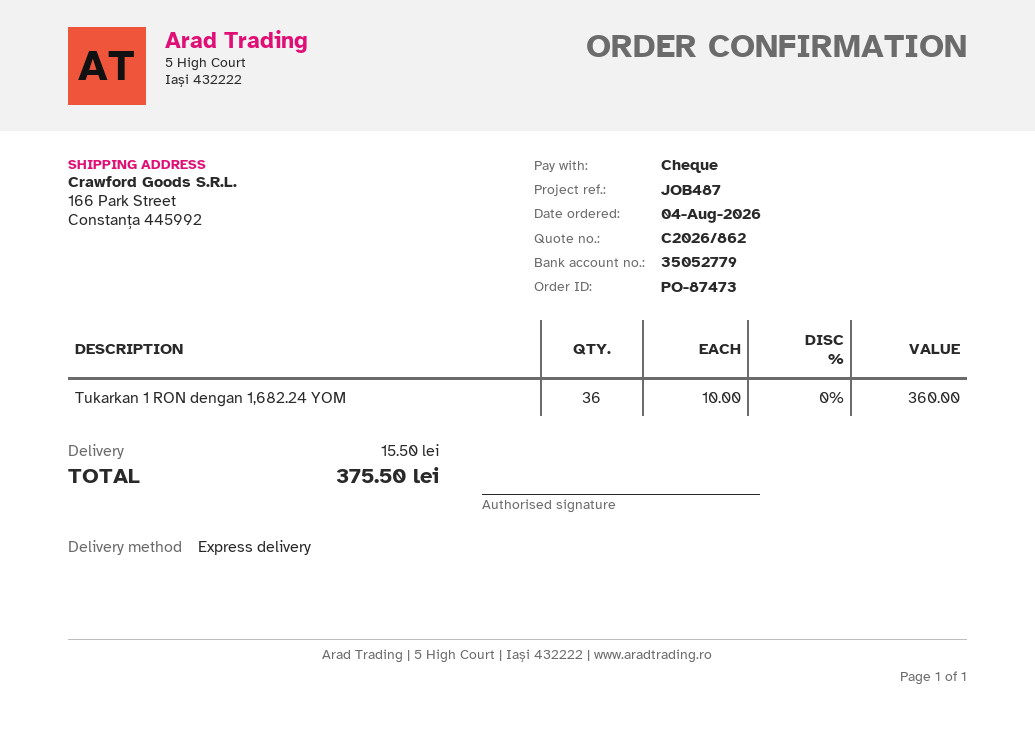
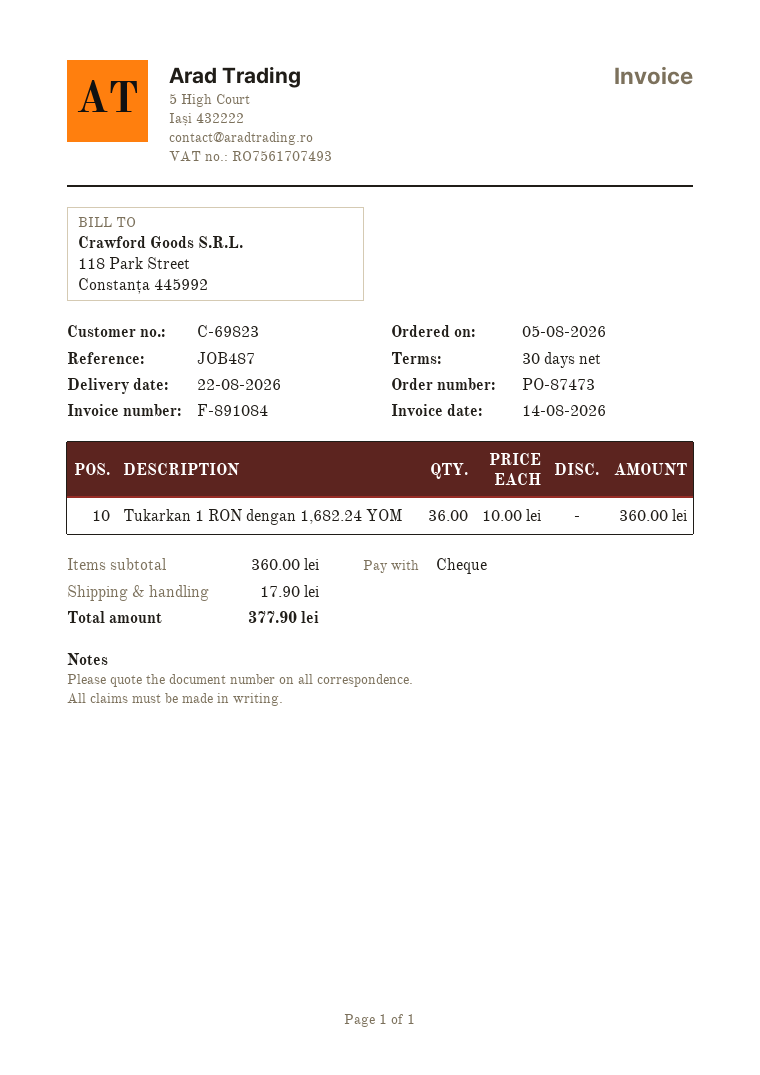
order date: 2026-08-04 -> 2026-08-05
shipping: 15.50 -> 17.90
total: 375.50 -> 377.90

